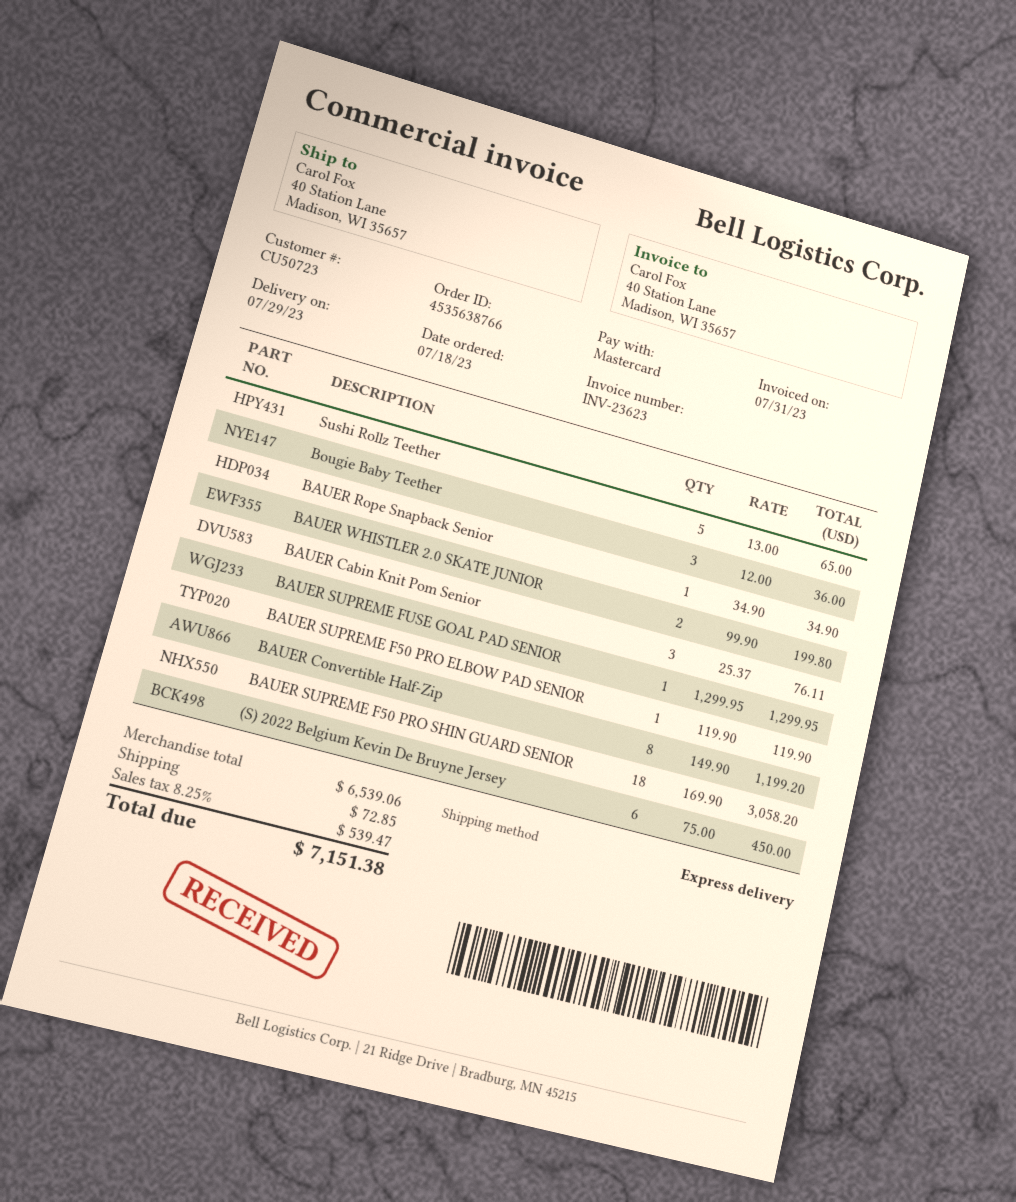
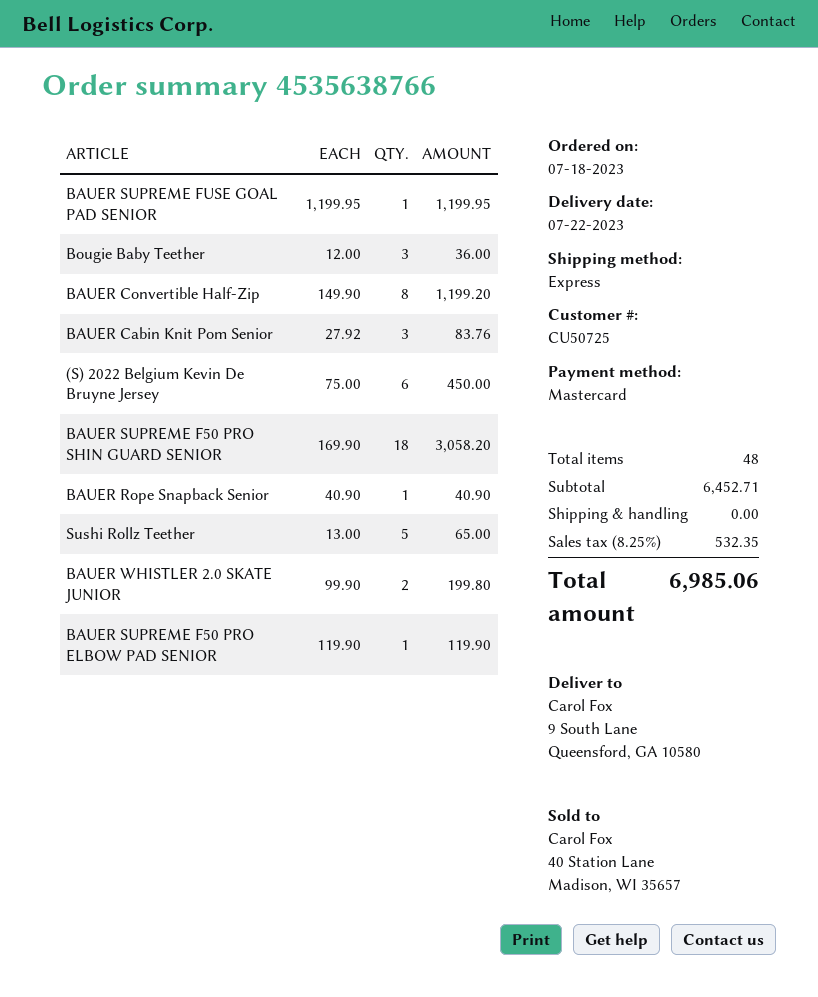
delivery date: 2023-07-29 -> 2023-07-22
customer number: CU50723 -> CU50725
ship to: 40 Station Lane, Madison, WI 35657 -> 9 South Lane, Queensford, GA 10580
BAUER Rope Snapback Senior: 1 x 34.90 = 34.90 -> 1 x 40.90 = 40.90
BAUER Cabin Knit Pom Senior: 3 x 25.37 = 76.11 -> 3 x 27.92 = 83.76
BAUER SUPREME FUSE GOAL PAD SENIOR: 1 x 1299.95 = 1299.95 -> 1 x 1199.95 = 1199.95
subtotal: 6539.06 -> 6452.71
shipping: 72.85 -> 0.00
tax: 8.25% = 539.47 -> 8.25% = 532.35
total: 7151.38 -> 6985.06

